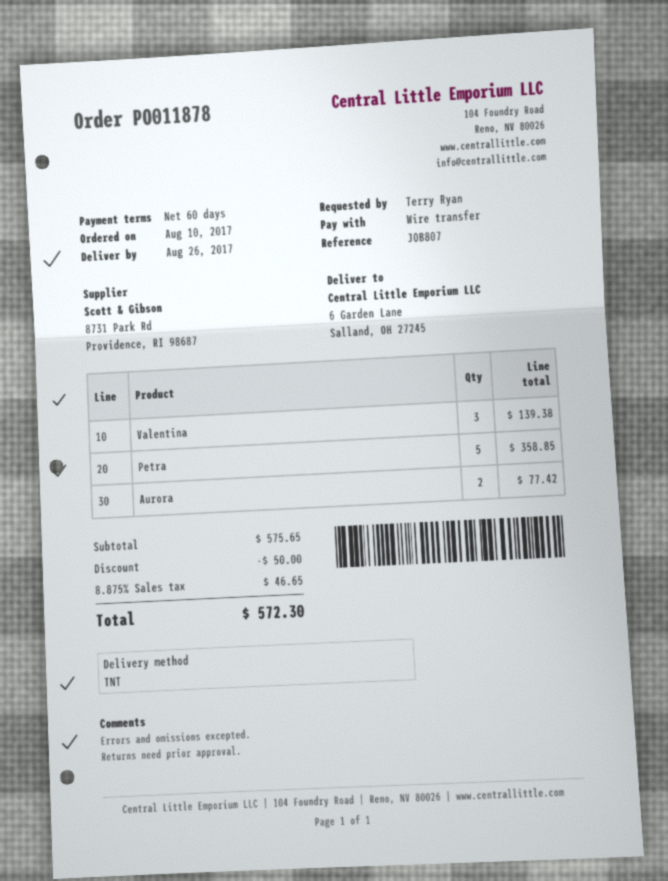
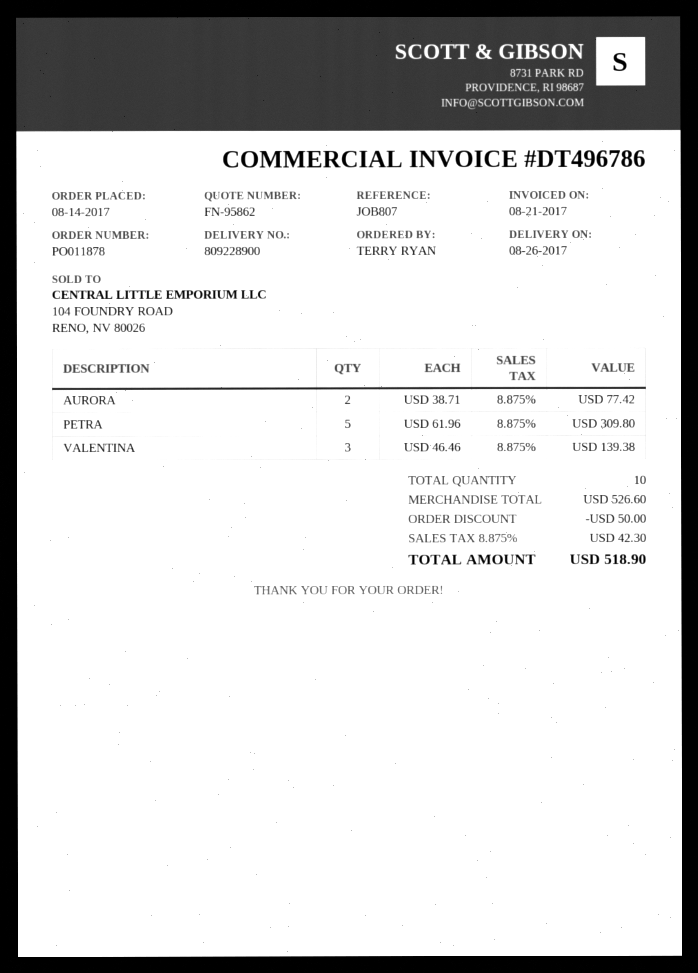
order date: 2017-08-10 -> 2017-08-14
Petra: 5 for 358.85 -> 5 for 309.80
subtotal: 575.65 -> 526.60
tax: 8.875% = 46.65 -> 8.875% = 42.30
total: 572.30 -> 518.90

